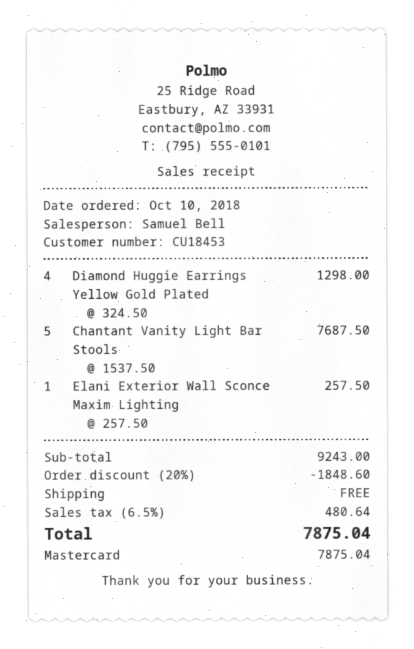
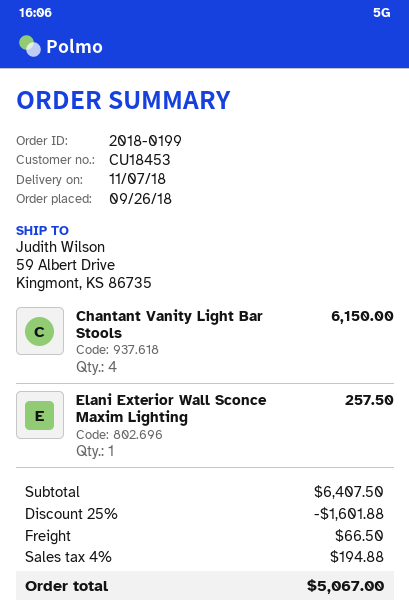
order date: 2018-10-10 -> 2018-09-26
Diamond Huggie Earrings Yellow Gold Plated: 4 for 1298.00 -> none
Chantant Vanity Light Bar Stools: 5 for 7687.50 -> 4 for 6150.00
subtotal: 9243.00 -> 6407.50
discount: 20% = 1848.60 -> 25% = 1601.88
shipping: 0.00 -> 66.50
tax: 6.5% = 480.64 -> 4% = 194.88
total: 7875.04 -> 5067.00

